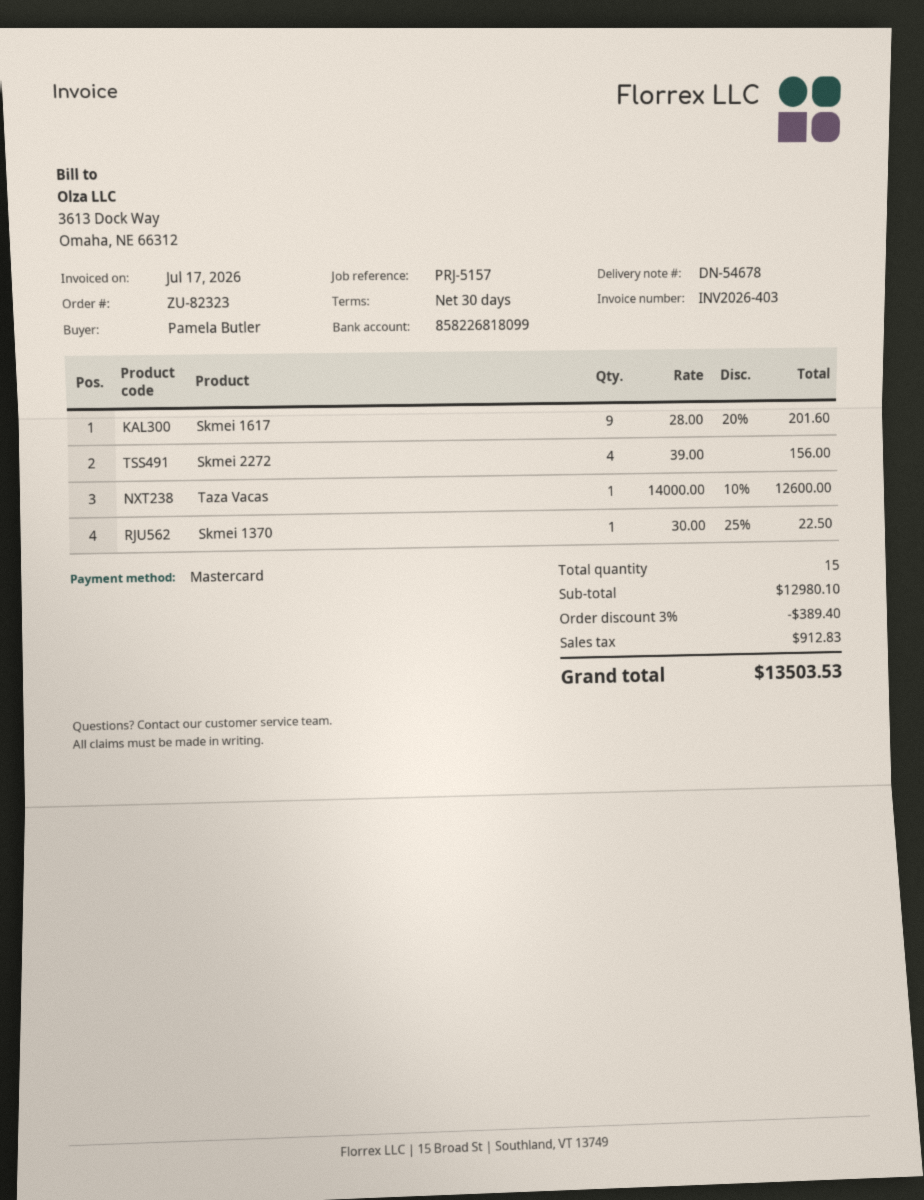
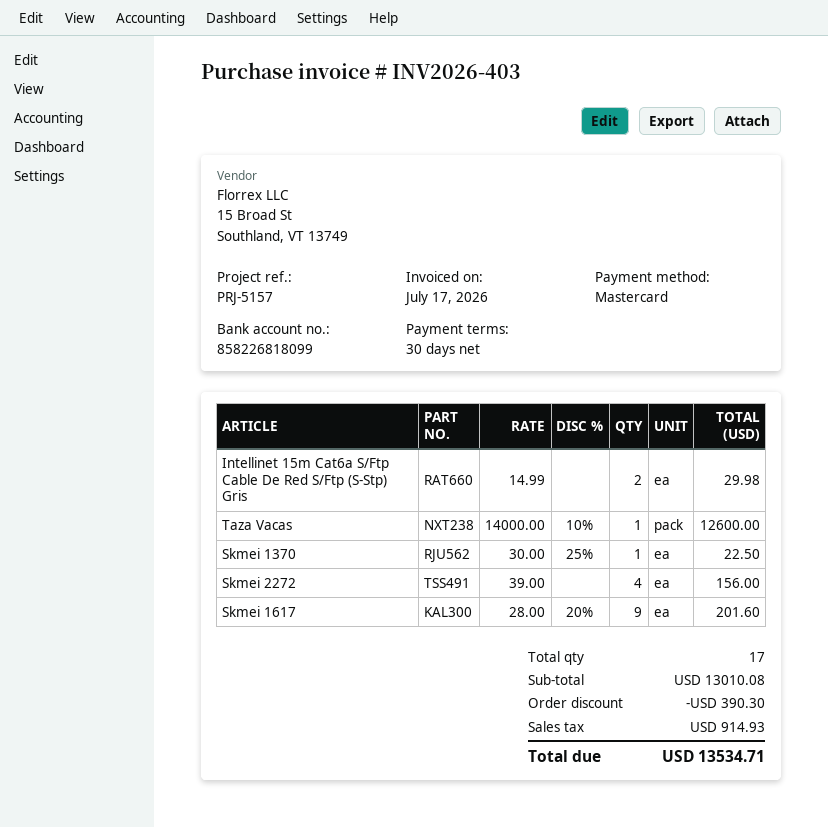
Intellinet 15m Cat6a S/Ftp Cable De Red S/Ftp (S-Stp) Gris: none -> 2 x 14.99 = 29.98
total quantity: 15 -> 17
subtotal: 12980.10 -> 13010.08
discount: 389.40 -> 390.30
tax: 912.83 -> 914.93
total: 13503.53 -> 13534.71

